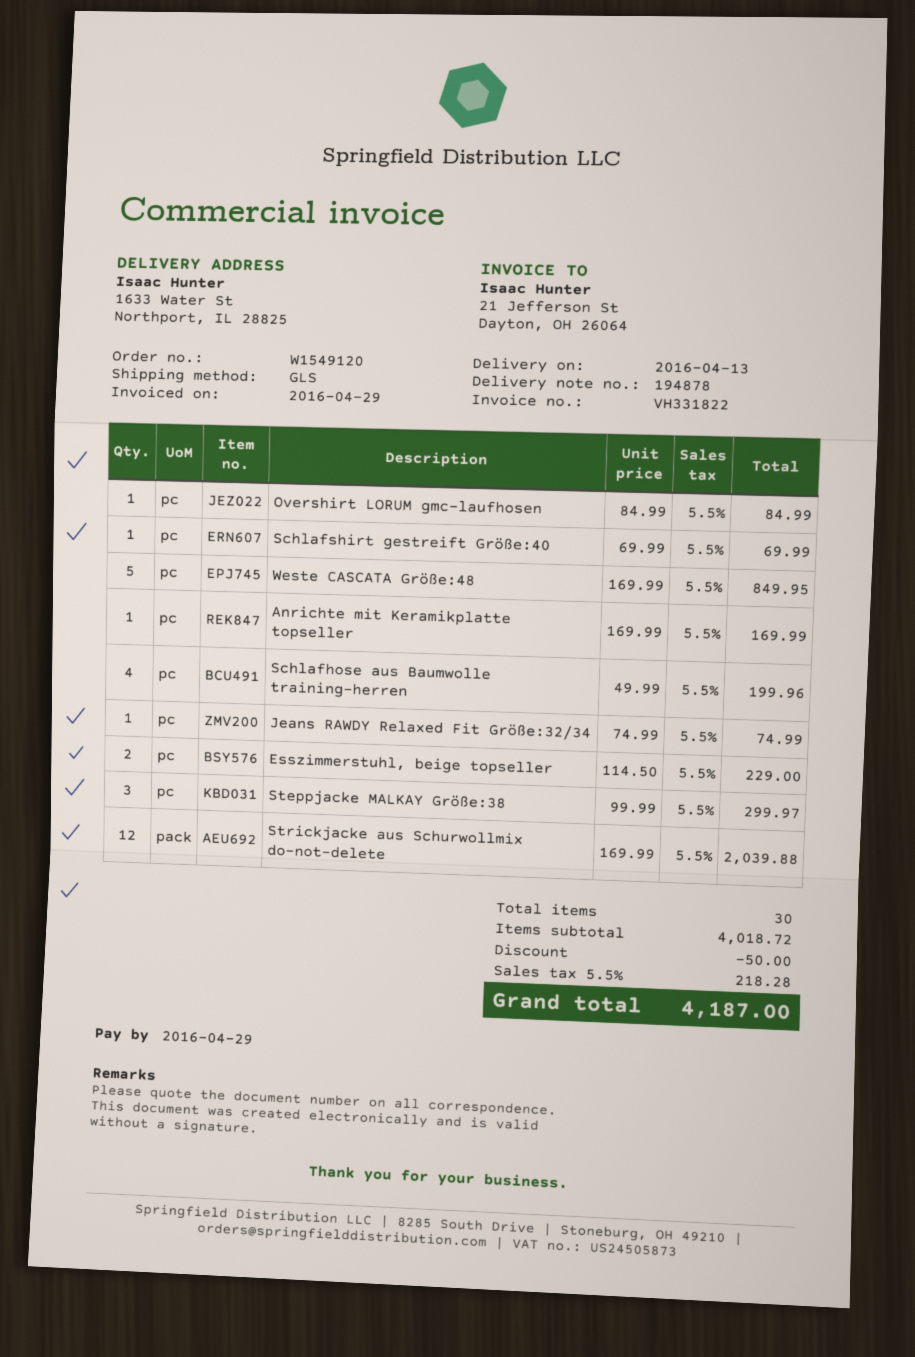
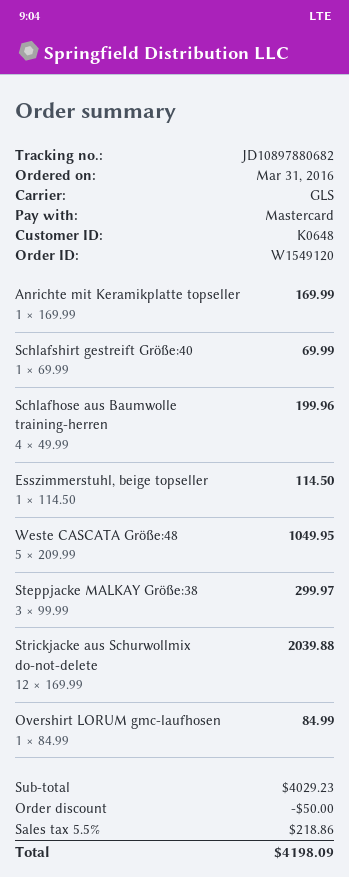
Weste CASCATA Größe:48: 5 x 169.99 = 849.95 -> 5 x 209.99 = 1049.95
Jeans RAWDY Relaxed Fit Größe:32/34: 1 x 74.99 = 74.99 -> none
Esszimmerstuhl, beige topseller: 2 x 114.50 = 229.00 -> 1 x 114.50 = 114.50
subtotal: 4018.72 -> 4029.23
tax: 5.5% = 218.28 -> 5.5% = 218.86
total: 4187.00 -> 4198.09

